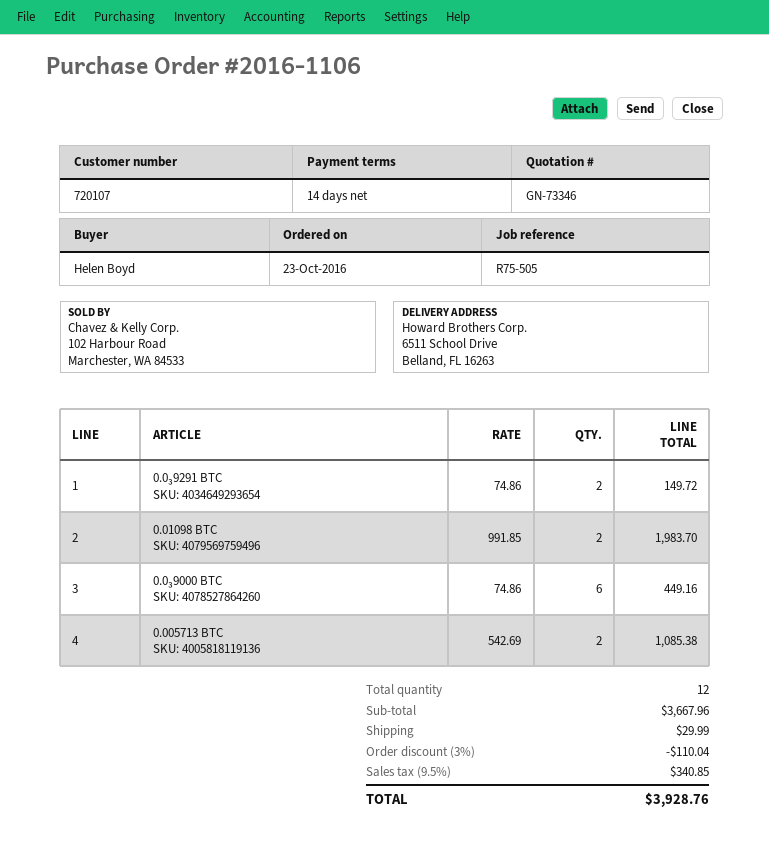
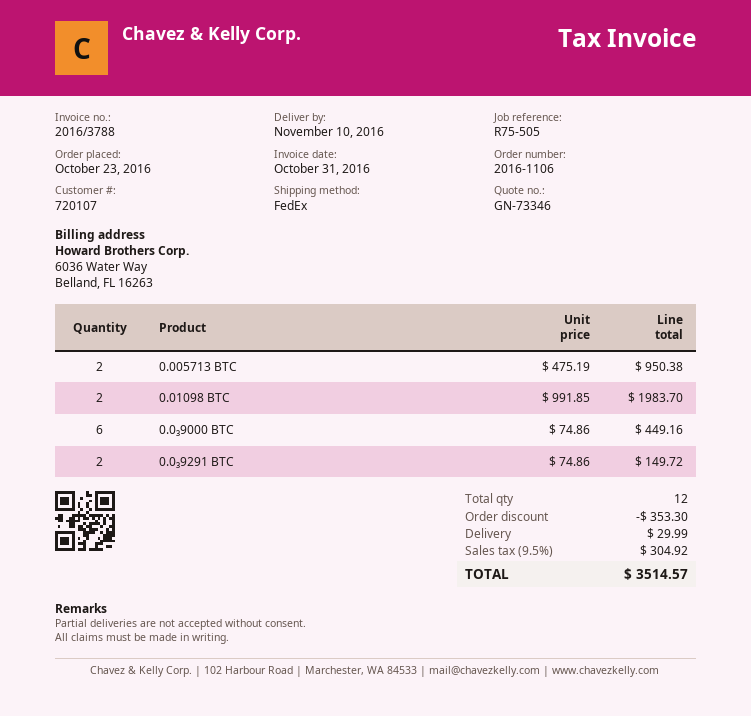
0.005713 BTC: 2 x 542.69 = 1085.38 -> 2 x 475.19 = 950.38
discount: 110.04 -> 353.30
tax: 9.5% = 340.85 -> 9.5% = 304.92
total: 3928.76 -> 3514.57

